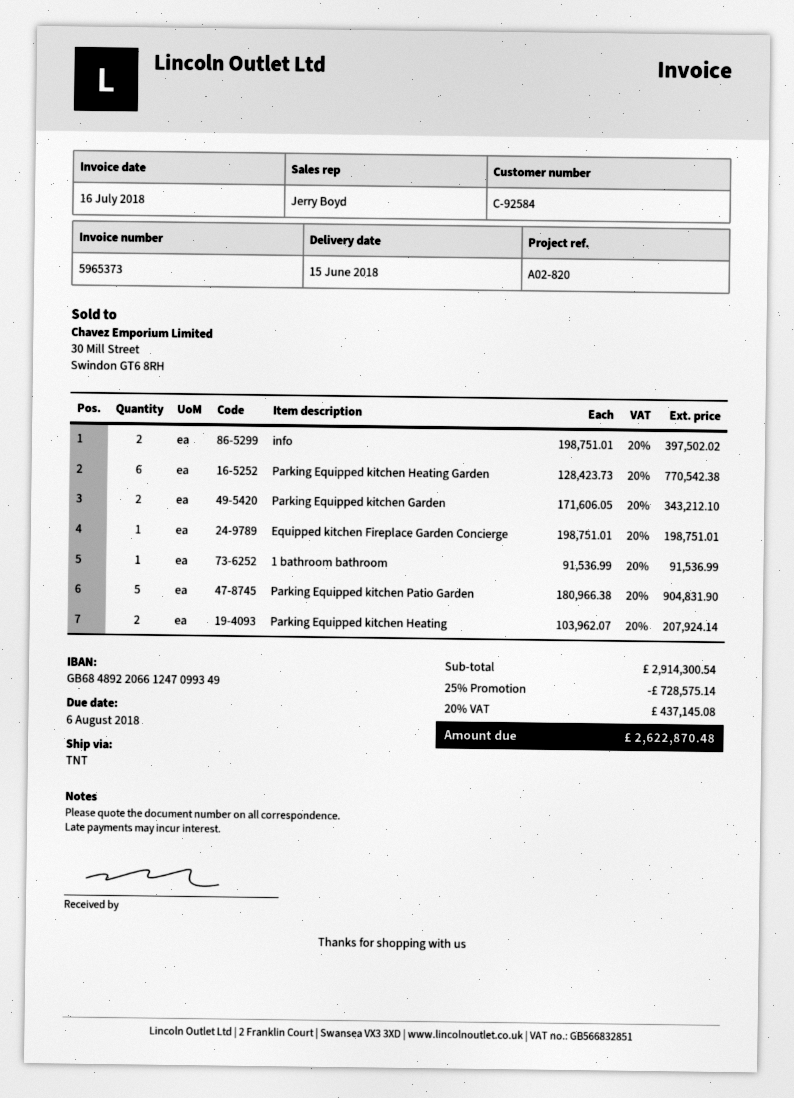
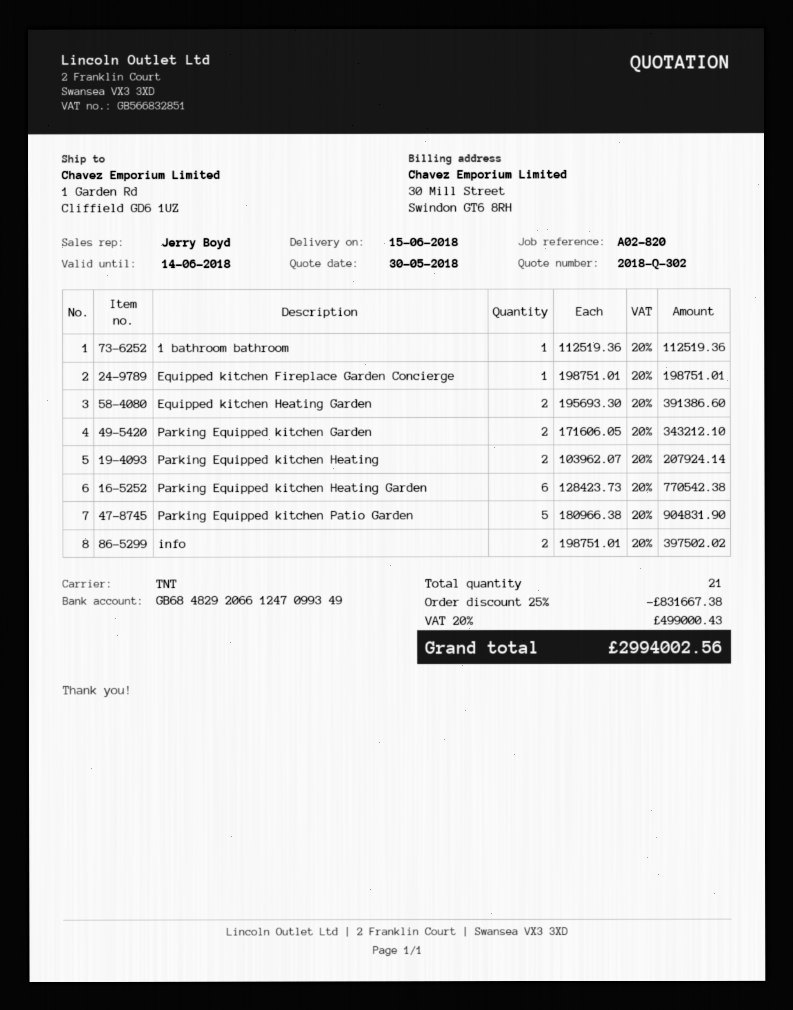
bank account: GB68489220661247099349 -> GB68482920661247099349
1 bathroom bathroom: 1 x 91536.99 = 91536.99 -> 1 x 112519.36 = 112519.36
Equipped kitchen Heating Garden: none -> 2 x 195693.30 = 391386.60
discount: 25% = 728575.14 -> 25% = 831667.38
tax: 20% = 437145.08 -> 20% = 499000.43
total: 2622870.48 -> 2994002.56

